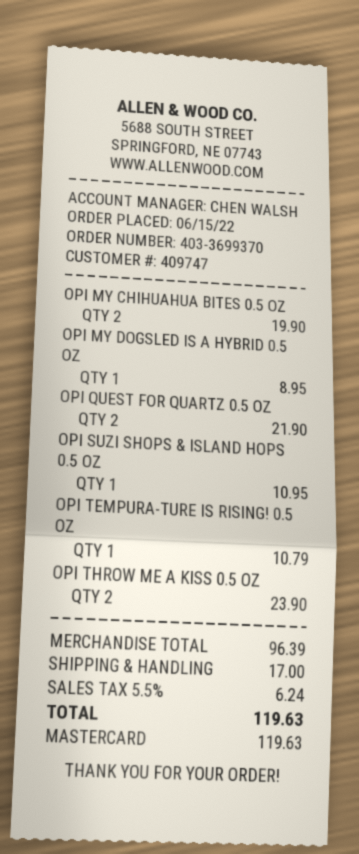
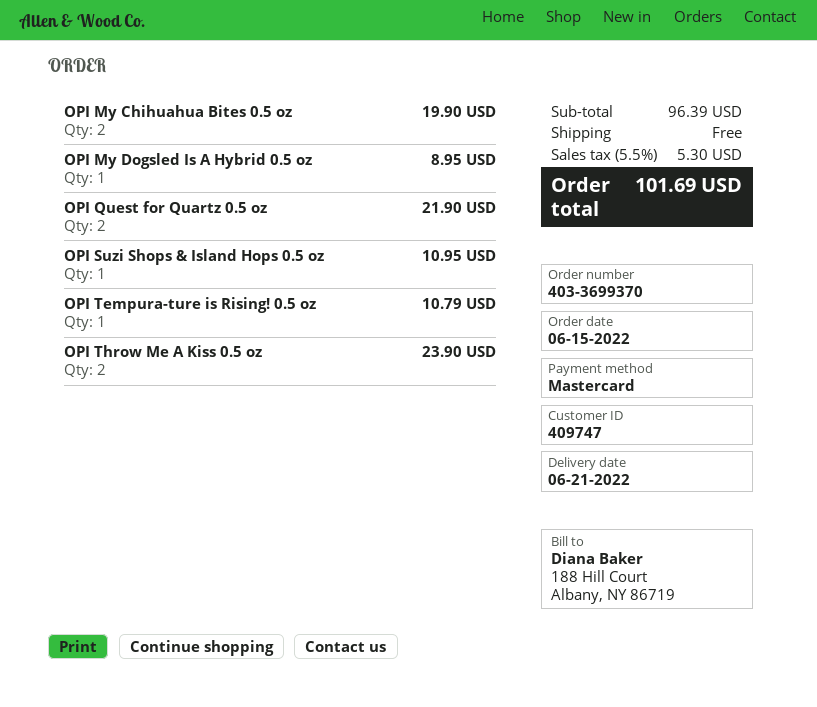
shipping: 17.00 -> 0.00
tax: 5.5% = 6.24 -> 5.5% = 5.30
total: 119.63 -> 101.69

